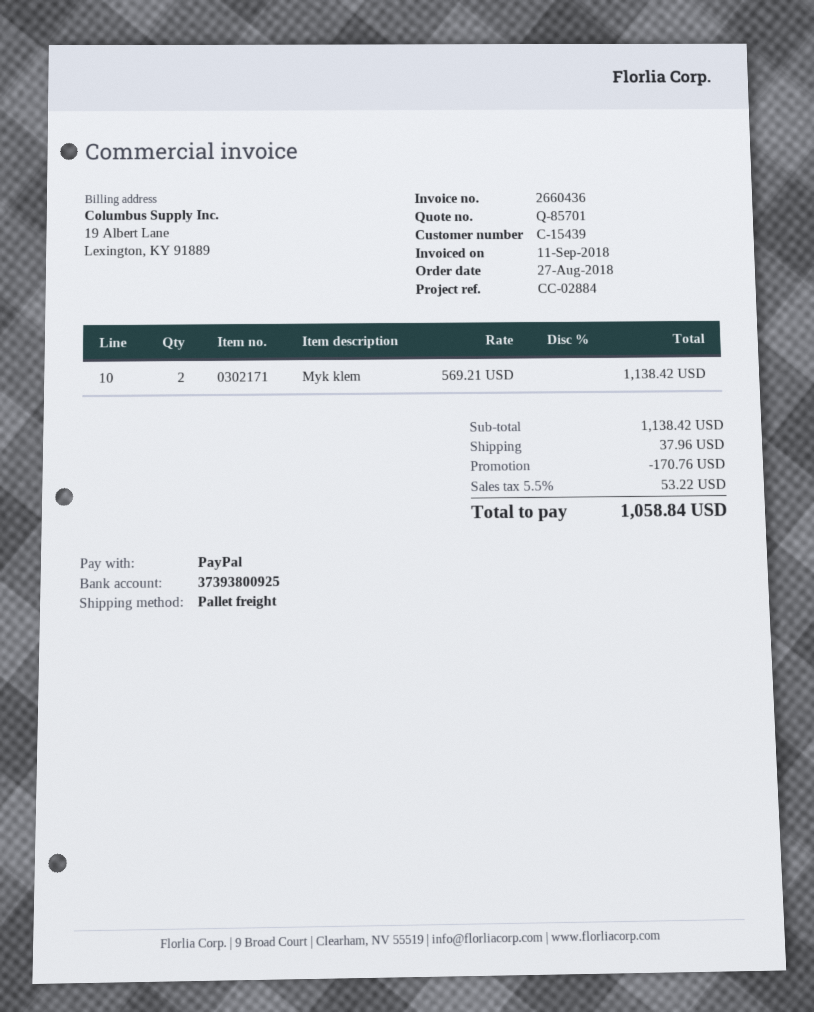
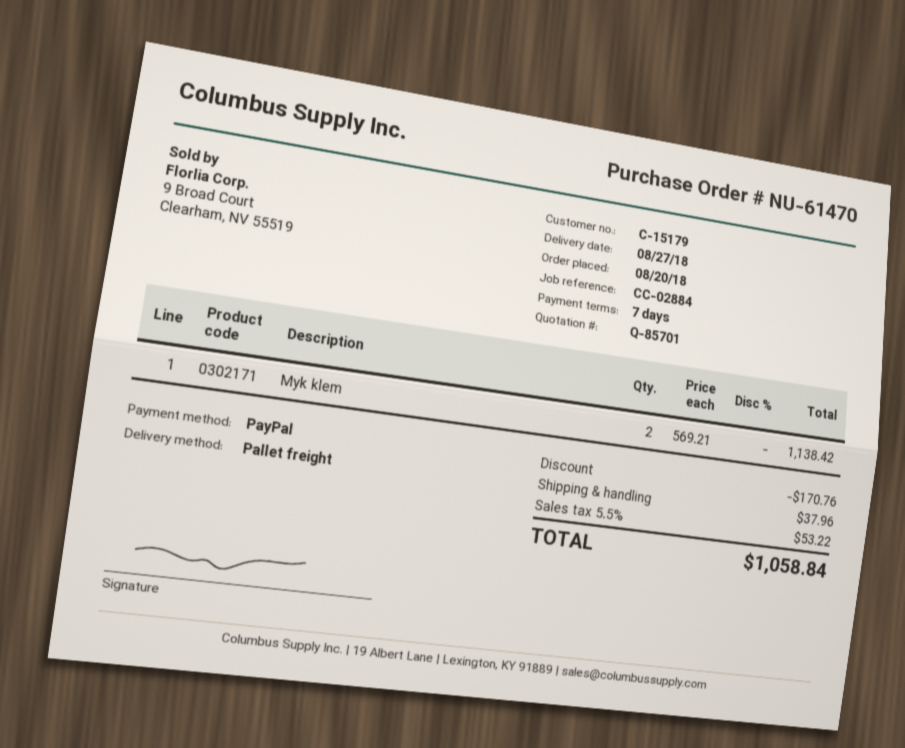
order date: 2018-08-27 -> 2018-08-20
customer number: C-15439 -> C-15179

